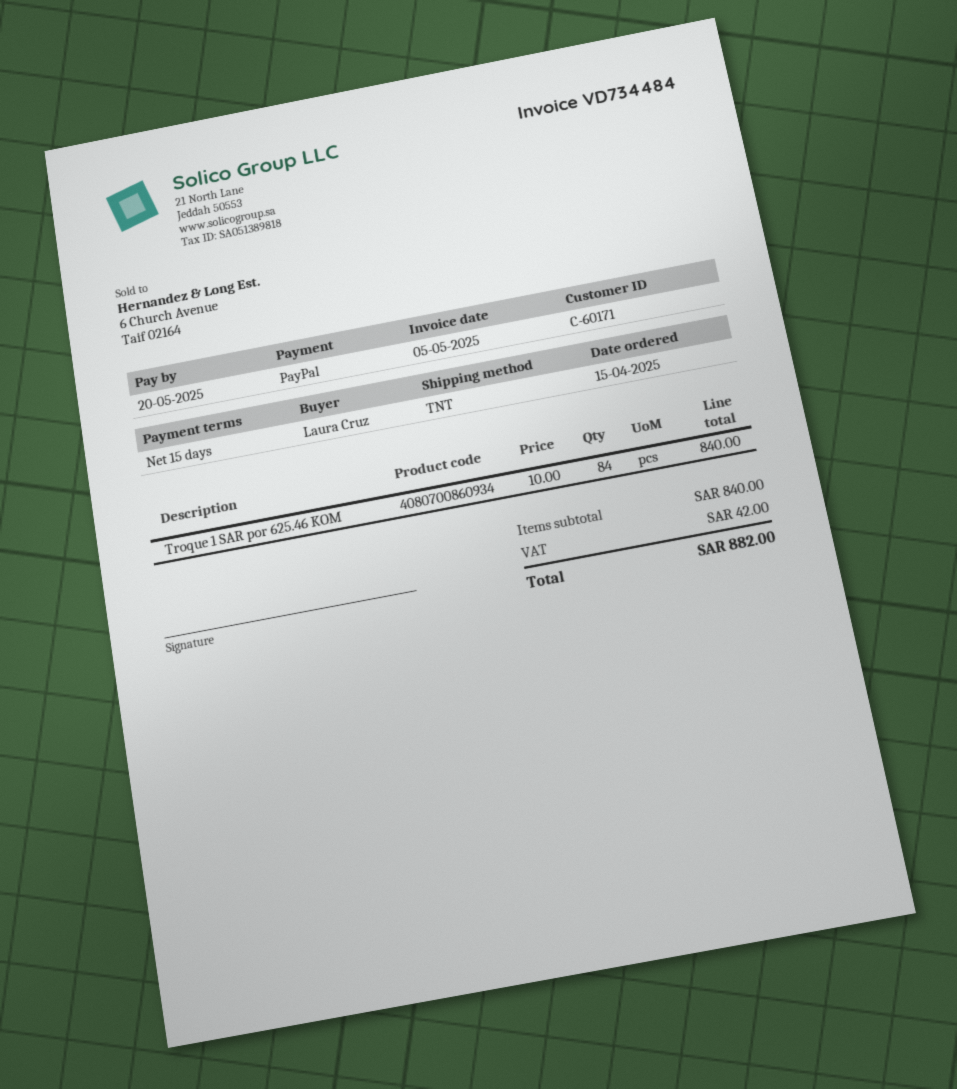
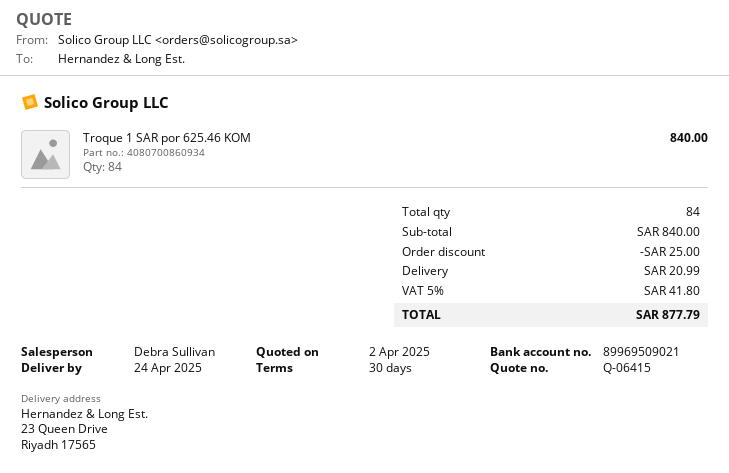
payment terms: 15 days -> 30 days
discount: none -> 25.00
shipping: none -> 20.99
tax: 42.00 -> 41.80
total: 882.00 -> 877.79

